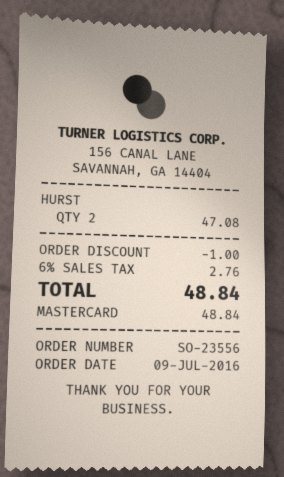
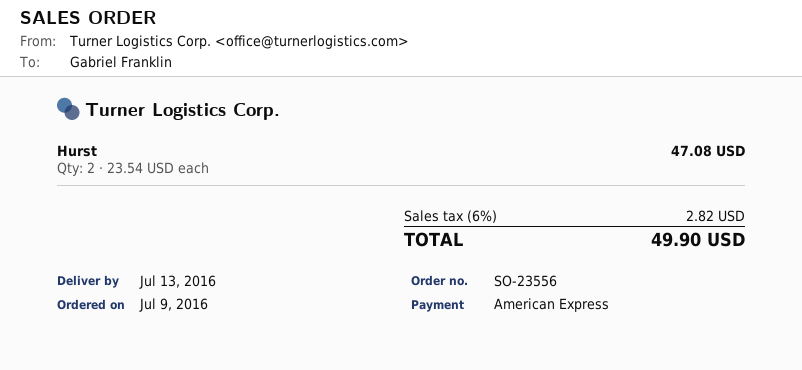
payment method: Mastercard -> American Express
discount: 1.00 -> none
tax: 6% = 2.76 -> 6% = 2.82
total: 48.84 -> 49.90

